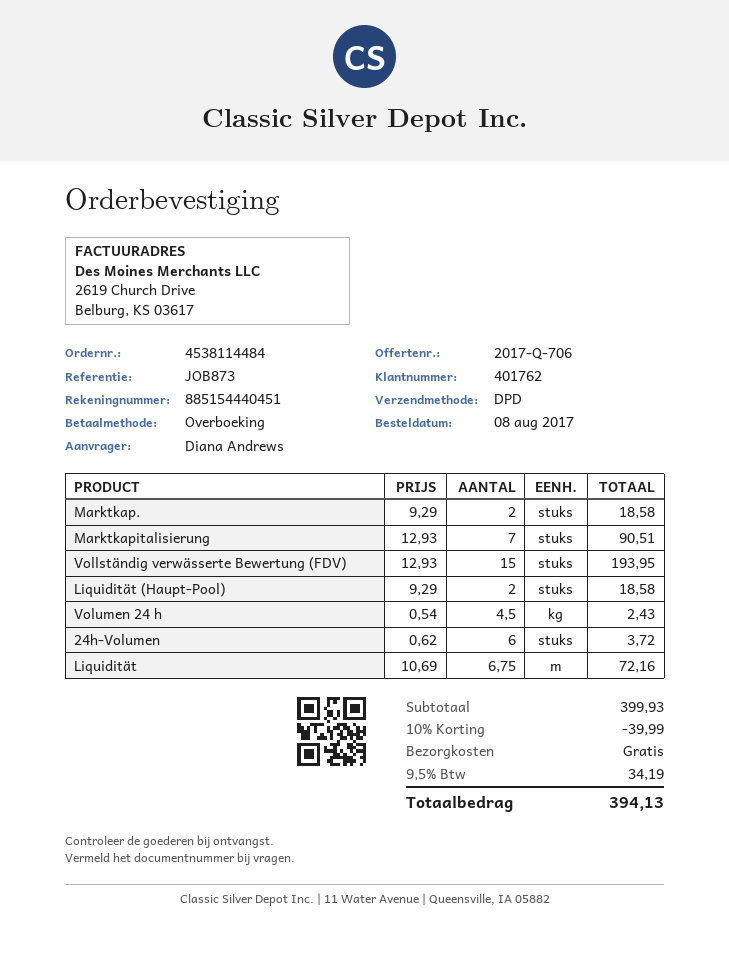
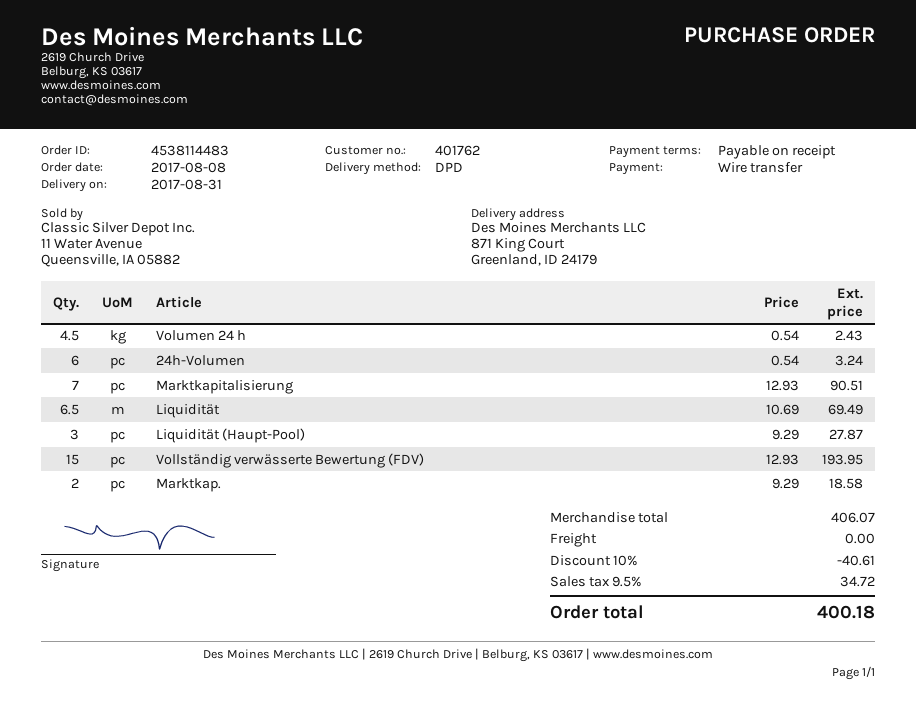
order number: 4538114484 -> 4538114483
Liquidität (Haupt-Pool): 2 x 9.29 = 18.58 -> 3 x 9.29 = 27.87
24h-Volumen: 6 x 0.62 = 3.72 -> 6 x 0.54 = 3.24
Liquidität: 6.75 x 10.69 = 72.16 -> 6.5 x 10.69 = 69.49
subtotal: 399.93 -> 406.07
discount: 10% = 39.99 -> 10% = 40.61
tax: 9.5% = 34.19 -> 9.5% = 34.72
total: 394.13 -> 400.18

